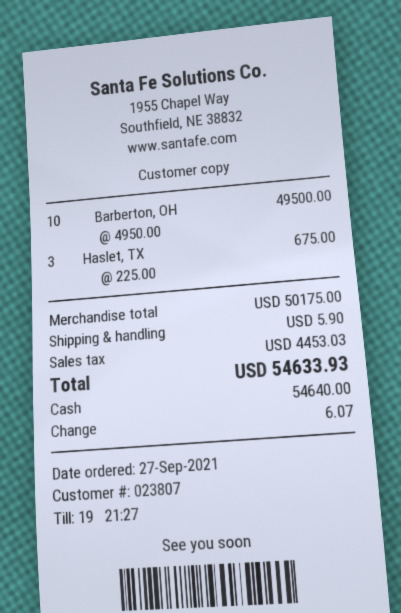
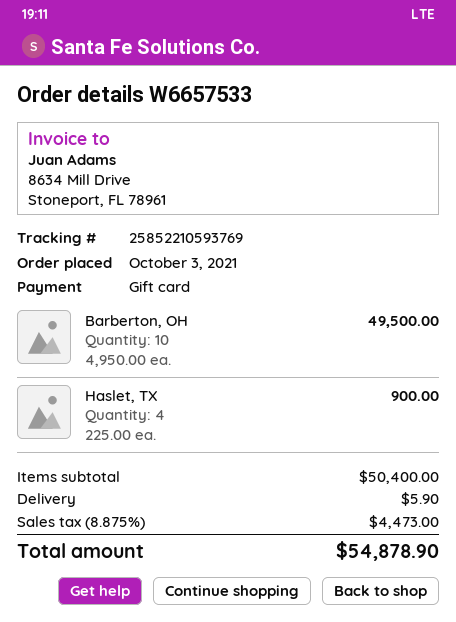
order date: 2021-09-27 -> 2021-10-03
payment method: cash -> gift card
Haslet, TX: 3 x 225.00 = 675.00 -> 4 x 225.00 = 900.00
subtotal: 50175.00 -> 50400.00
tax: 4453.03 -> 4473.00
total: 54633.93 -> 54878.90

